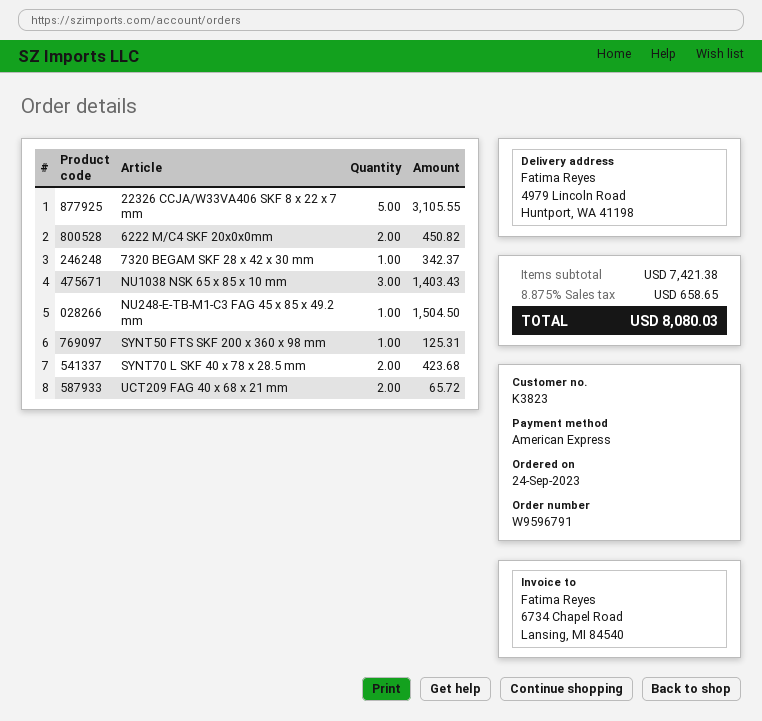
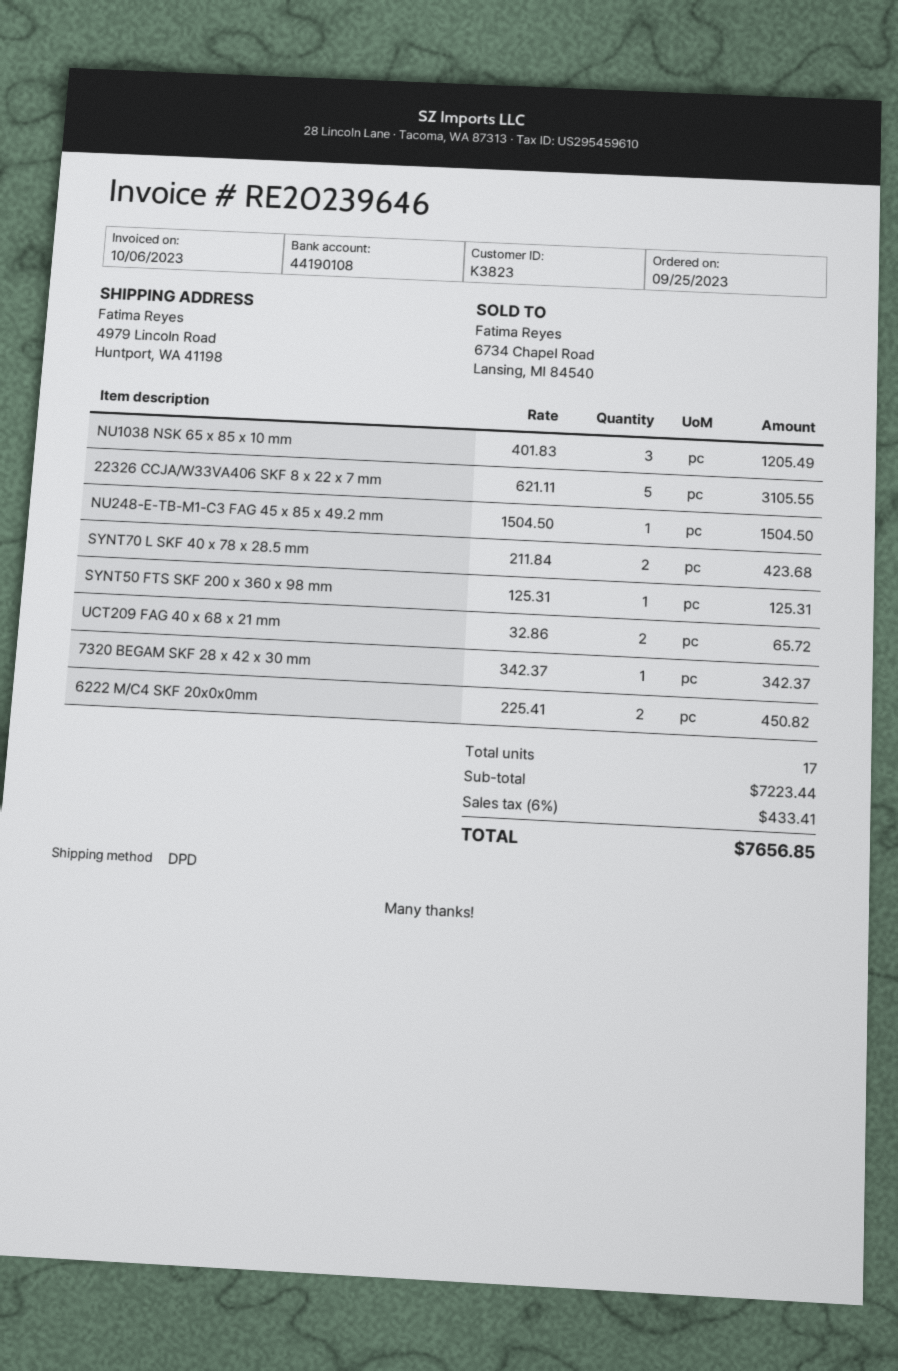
order date: 2023-09-24 -> 2023-09-25
NU1038 NSK 65 x 85 x 10 mm: 3 for 1403.43 -> 3 for 1205.49
subtotal: 7421.38 -> 7223.44
tax: 8.875% = 658.65 -> 6% = 433.41
total: 8080.03 -> 7656.85

